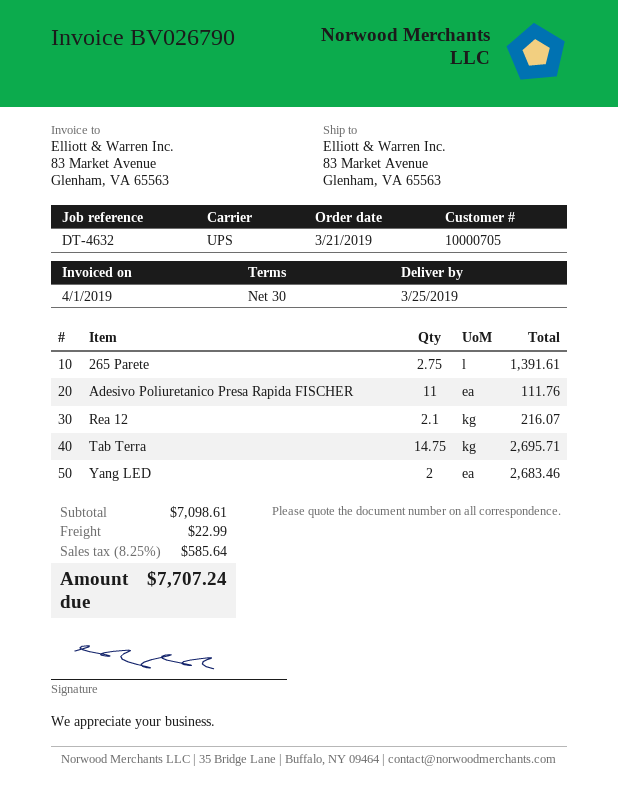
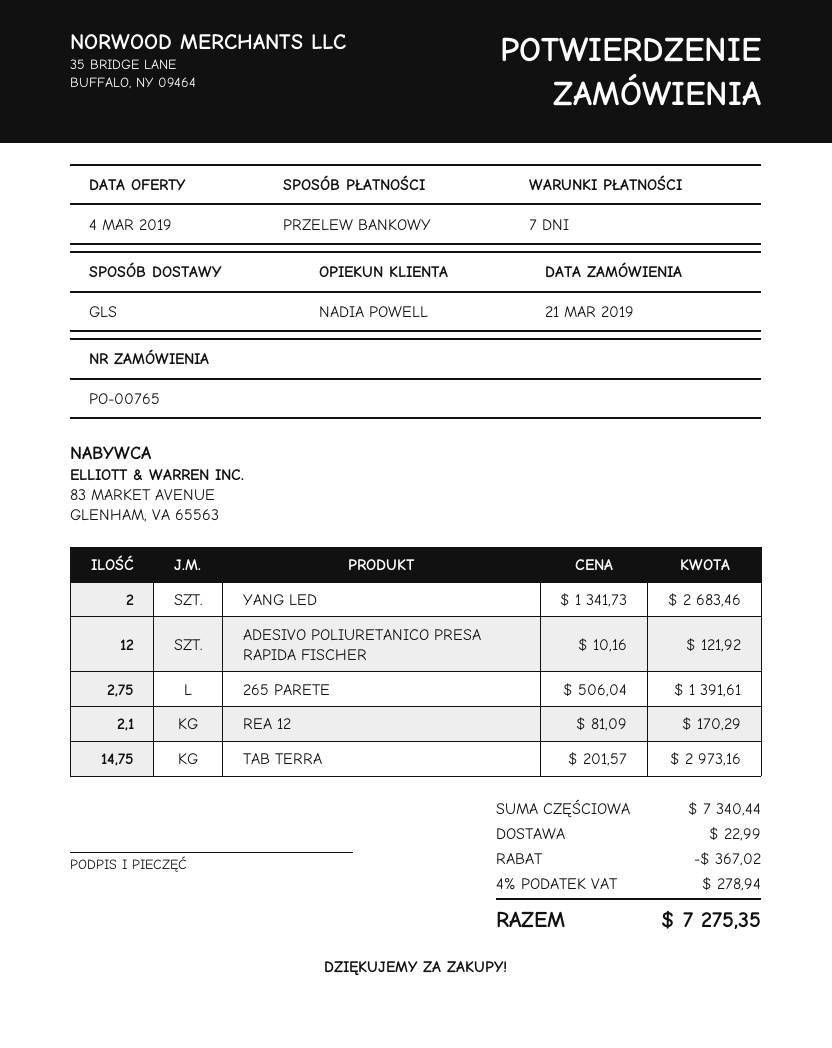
payment terms: 30 days -> 7 days
shipping method: UPS -> GLS
Adesivo Poliuretanico Presa Rapida FISCHER: 11 for 111.76 -> 12 for 121.92
Rea 12: 2.1 for 216.07 -> 2.1 for 170.29
Tab Terra: 14.75 for 2695.71 -> 14.75 for 2973.16
subtotal: 7098.61 -> 7340.44
discount: none -> 367.02
tax: 8.25% = 585.64 -> 4% = 278.94
total: 7707.24 -> 7275.35

